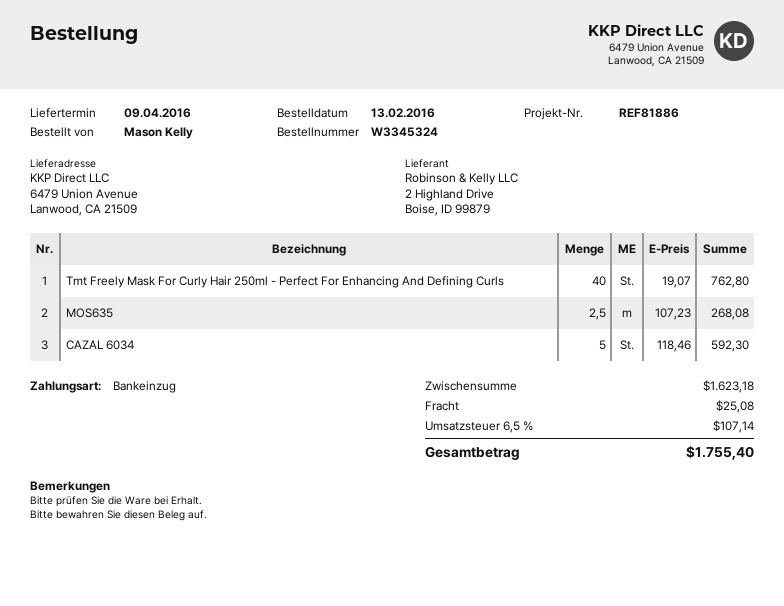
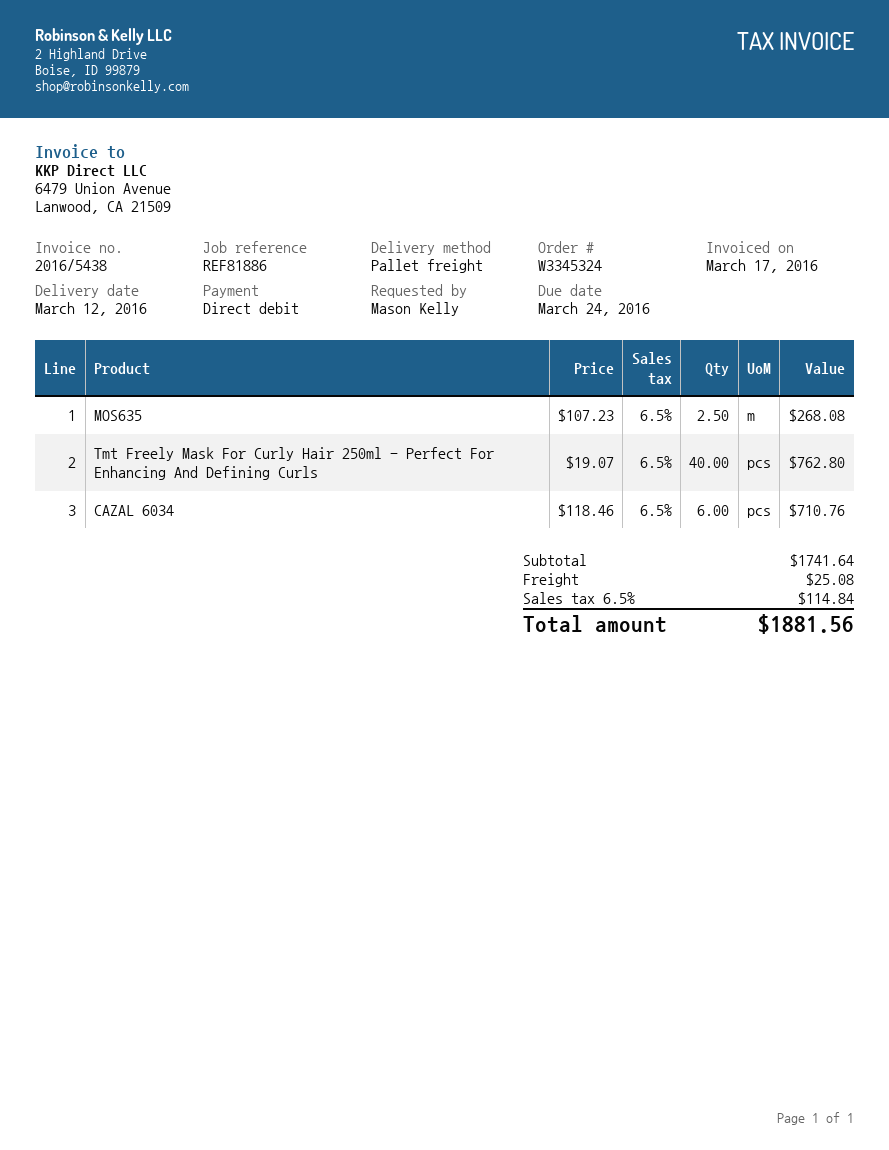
delivery date: 2016-04-09 -> 2016-03-12
CAZAL 6034: 5 x 118.46 = 592.30 -> 6 x 118.46 = 710.76
subtotal: 1623.18 -> 1741.64
tax: 6.5% = 107.14 -> 6.5% = 114.84
total: 1755.40 -> 1881.56

